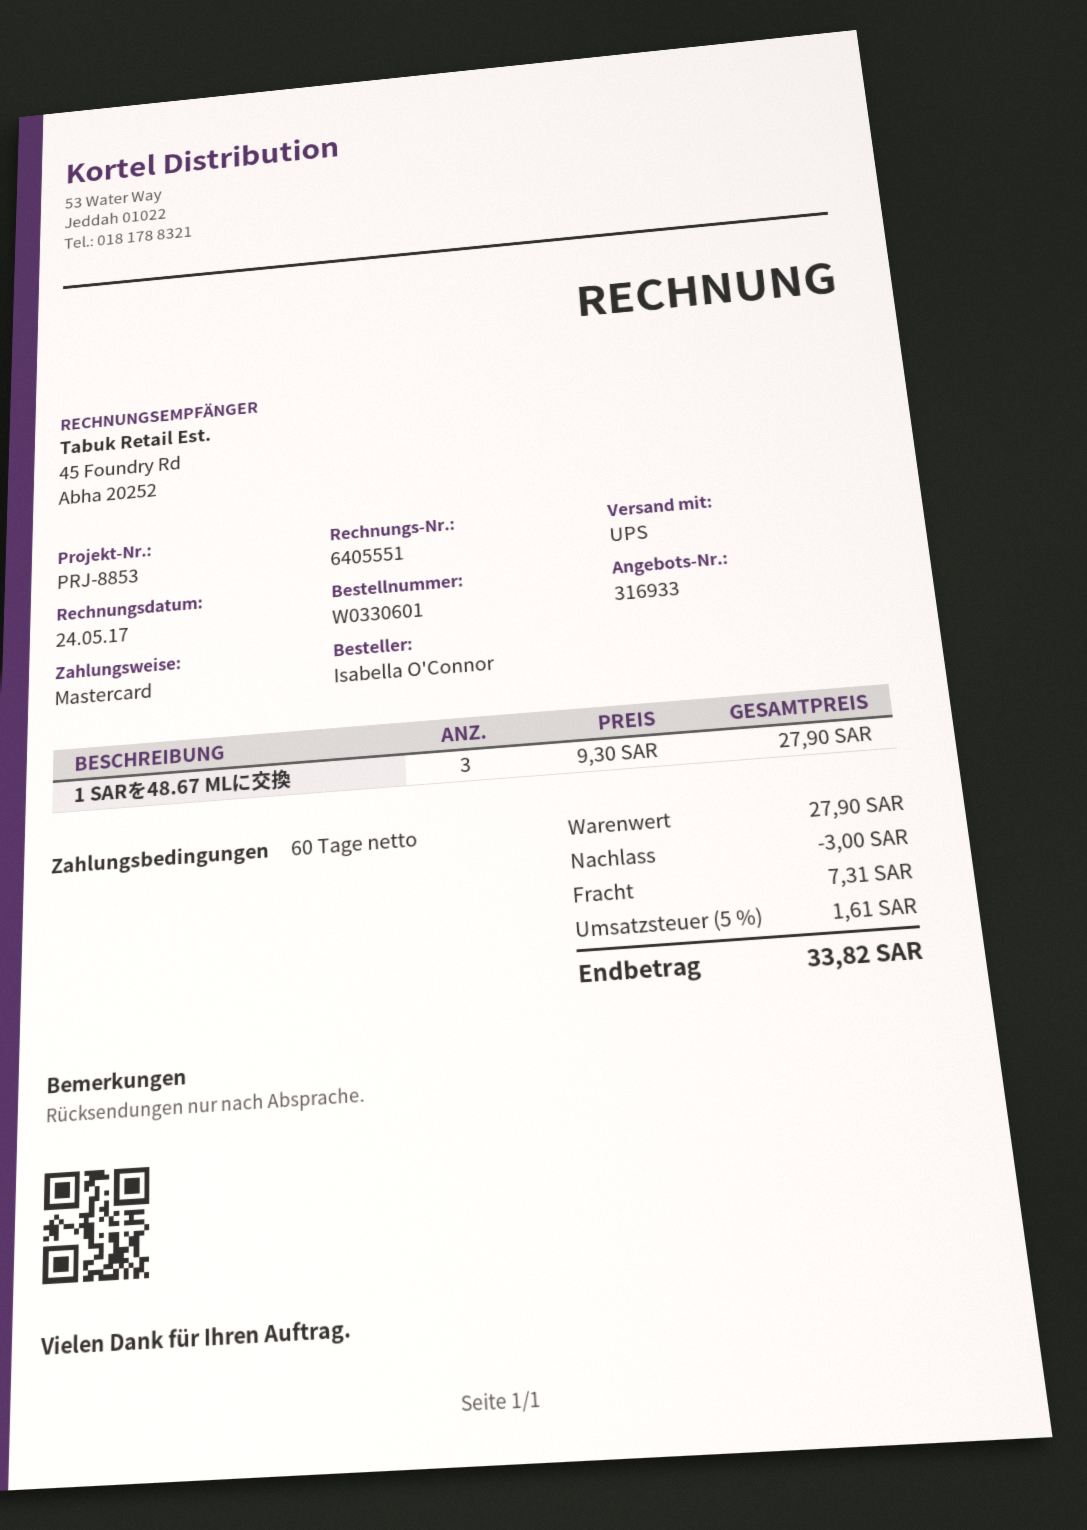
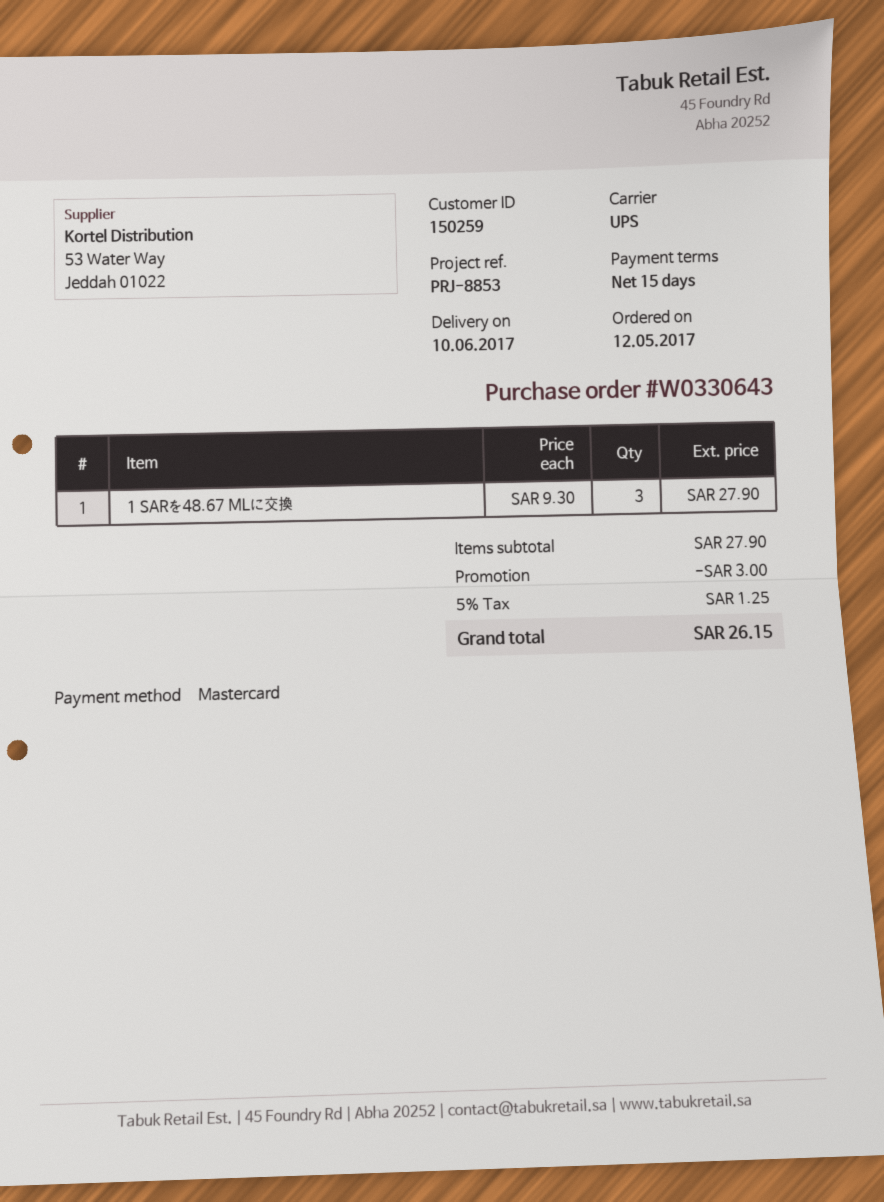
order number: W0330601 -> W0330643
payment terms: 60 days -> 15 days
shipping: 7.31 -> none
tax: 5% = 1.61 -> 5% = 1.25
total: 33.82 -> 26.15

